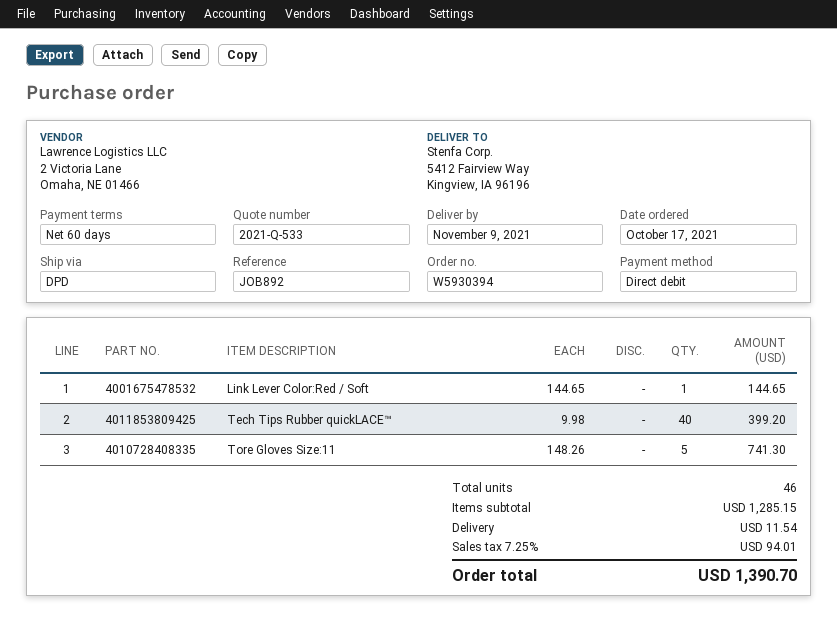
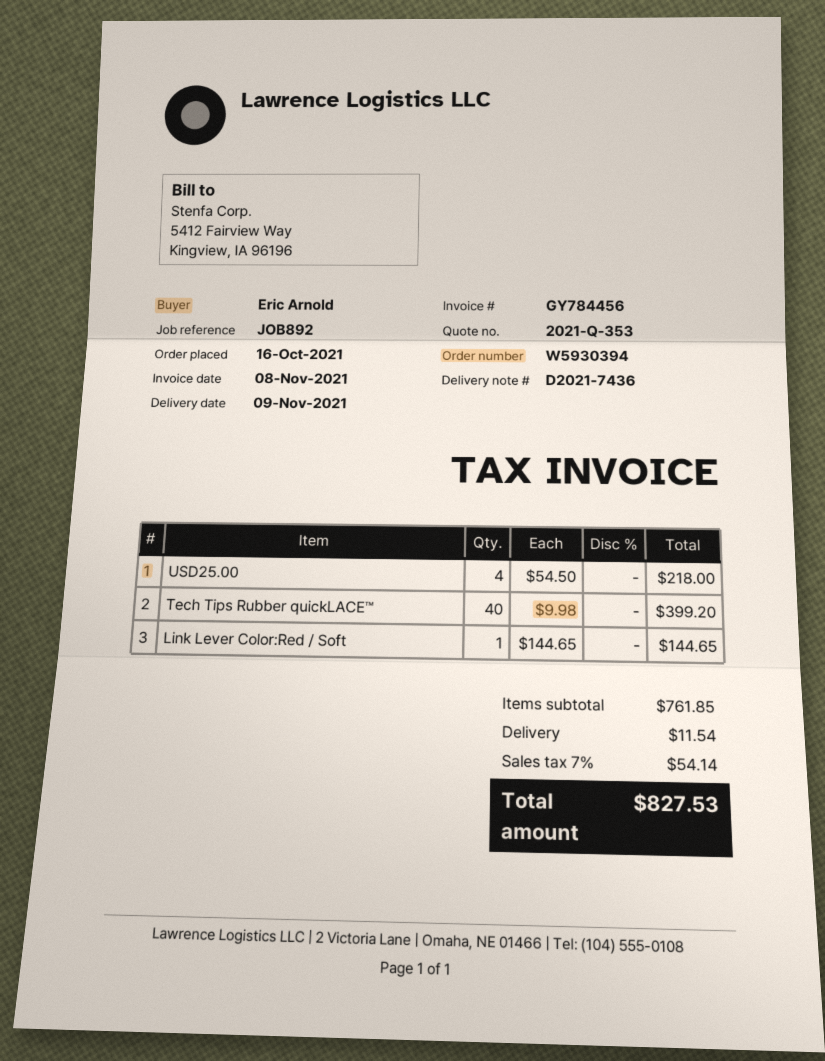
quote number: 2021-Q-533 -> 2021-Q-353
order date: 2021-10-17 -> 2021-10-16
Tore Gloves Size:11: 5 x 148.26 = 741.30 -> none
USD25.00: none -> 4 x 54.50 = 218.00
subtotal: 1285.15 -> 761.85
tax: 7.25% = 94.01 -> 7% = 54.14
total: 1390.70 -> 827.53

